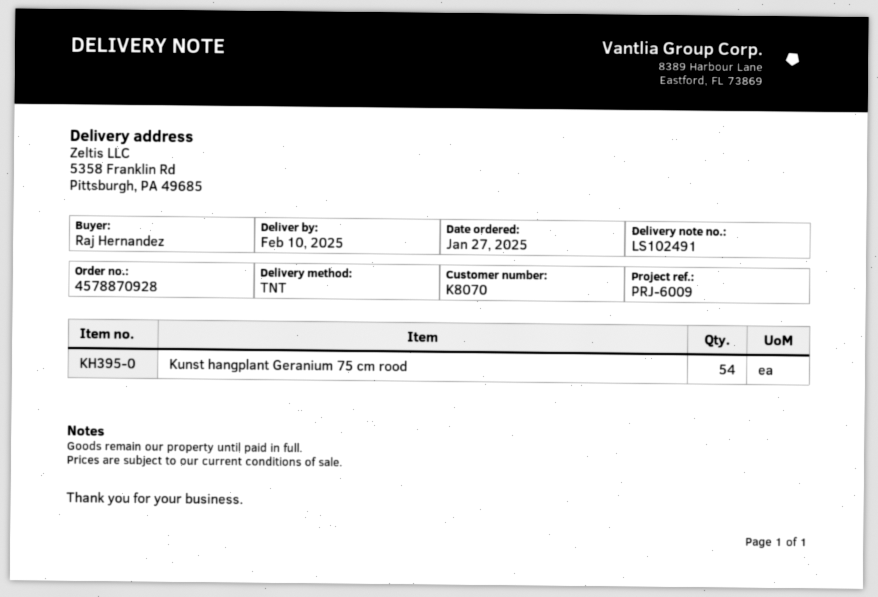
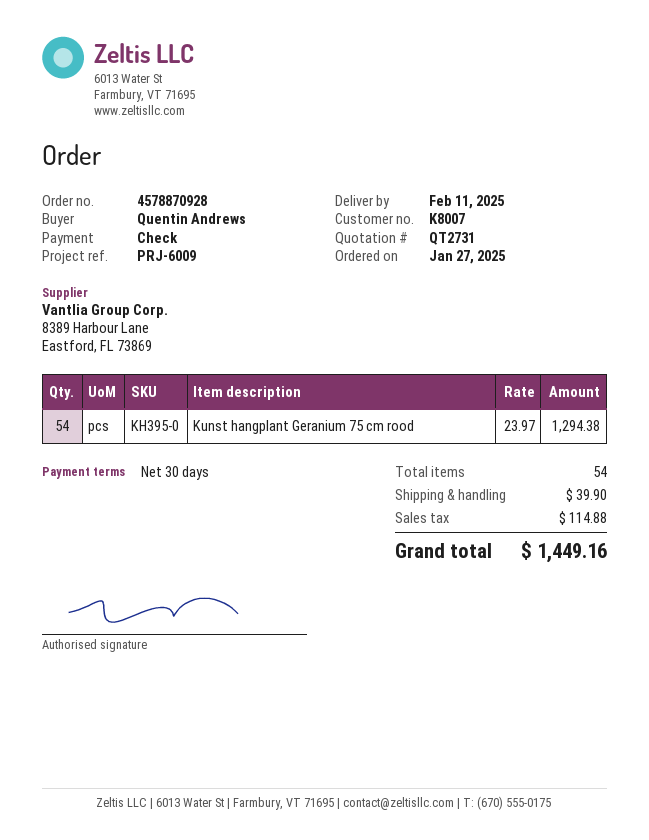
delivery date: 2025-02-10 -> 2025-02-11
customer number: K8070 -> K8007
ordered by: Raj Hernandez -> Quentin Andrews

